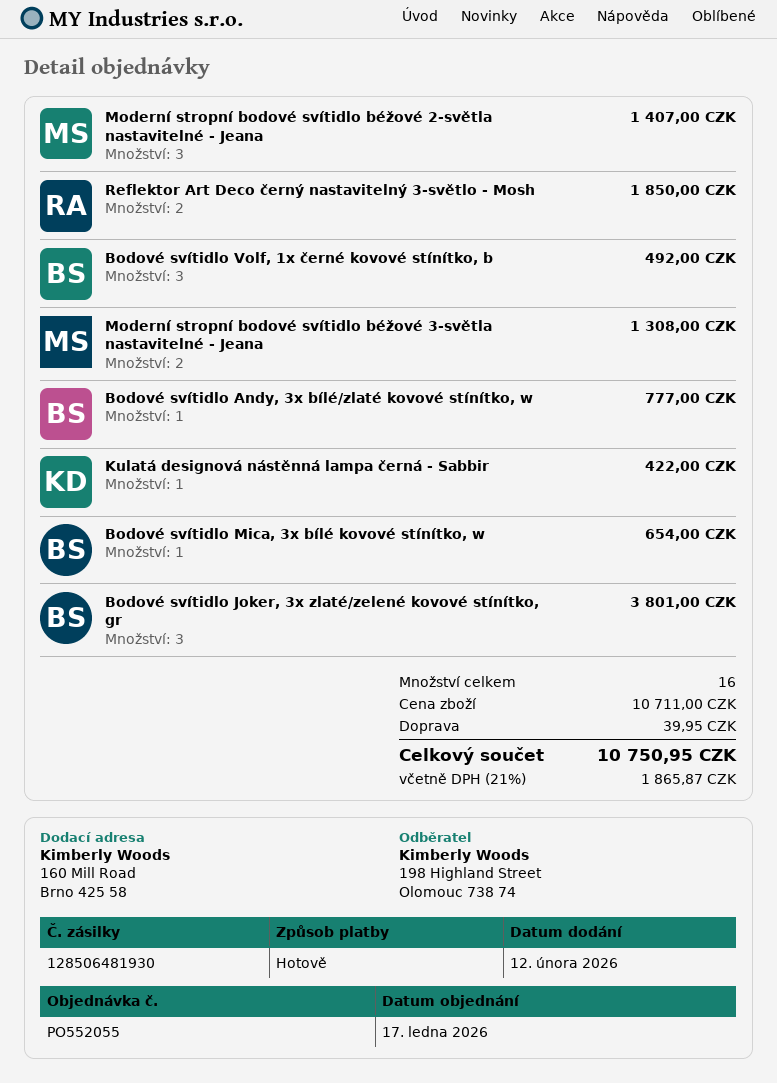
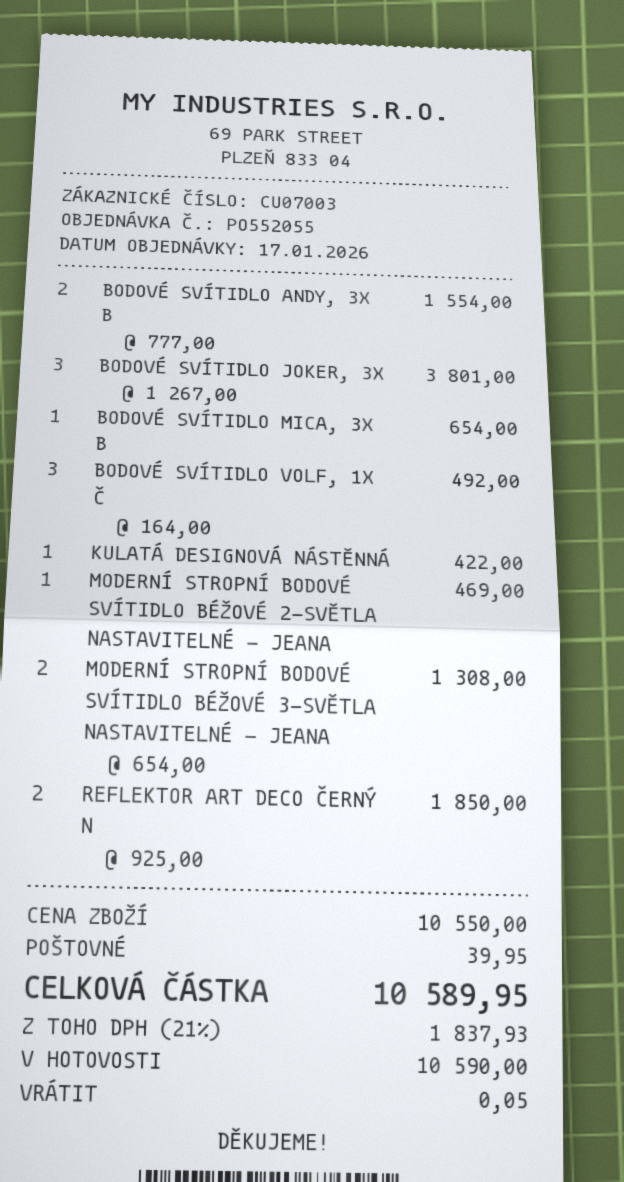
Moderní stropní bodové svítidlo béžové 2-světla nastavitelné - Jeana: 3 for 1407.00 -> 1 for 469.00
Bodové svítidlo Andy, 3x bílé/zlaté kovové stínítko, w: 1 for 777.00 -> 2 for 1554.00
subtotal: 10711.00 -> 10550.00
tax: 21% = 1865.87 -> 21% = 1837.93
total: 10750.95 -> 10589.95

